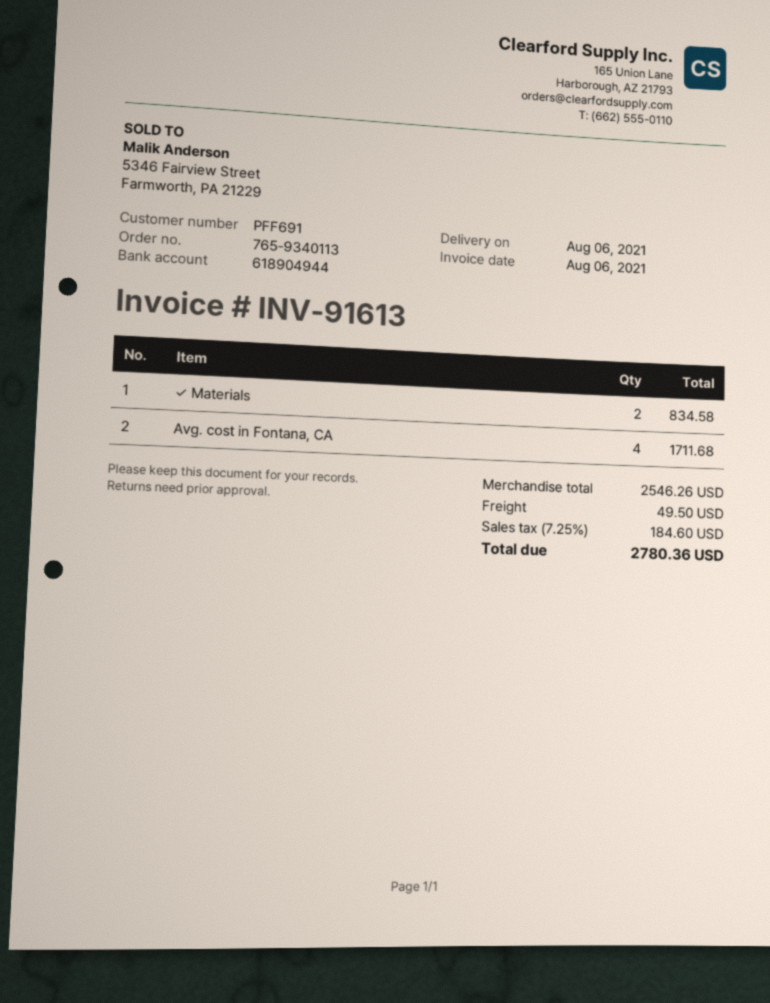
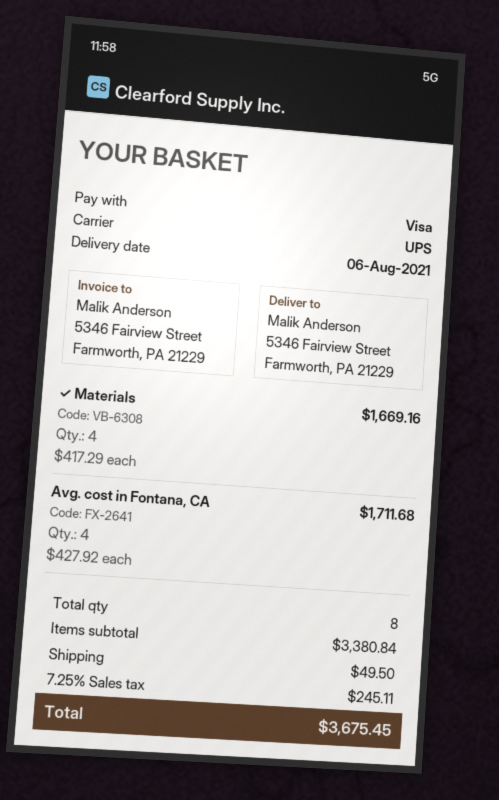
✓ Materials: 2 for 834.58 -> 4 for 1669.16
subtotal: 2546.26 -> 3380.84
tax: 7.25% = 184.60 -> 7.25% = 245.11
total: 2780.36 -> 3675.45

